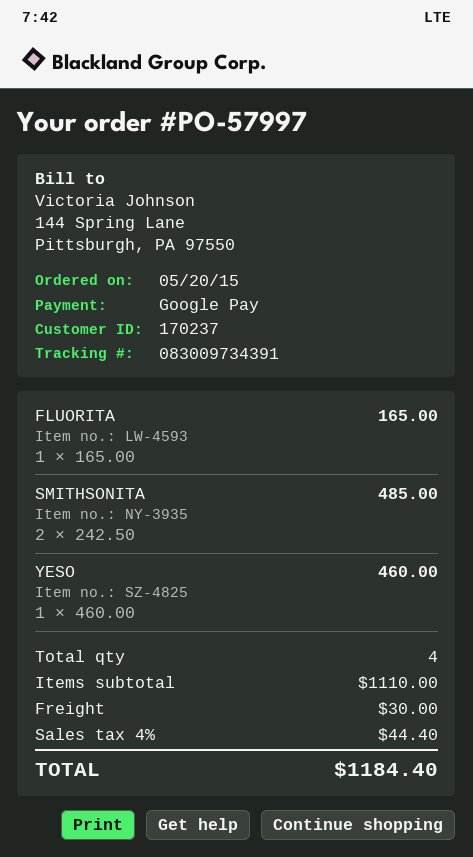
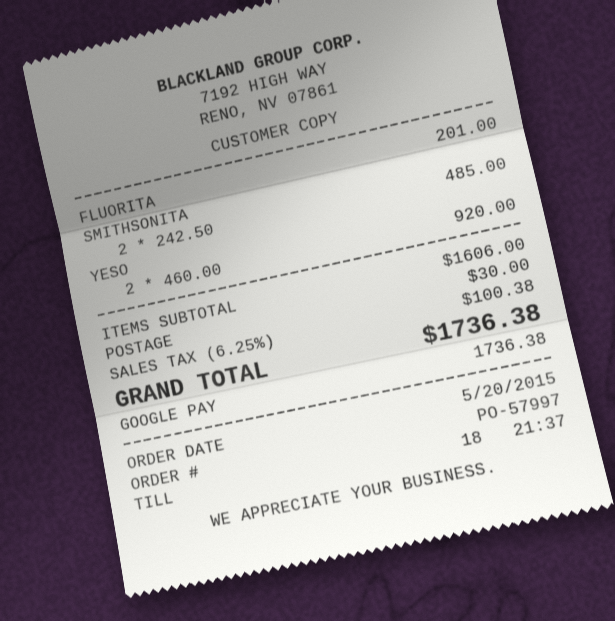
FLUORITA: 1 x 165.00 = 165.00 -> 1 x 201.00 = 201.00
YESO: 1 x 460.00 = 460.00 -> 2 x 460.00 = 920.00
subtotal: 1110.00 -> 1606.00
tax: 4% = 44.40 -> 6.25% = 100.38
total: 1184.40 -> 1736.38

